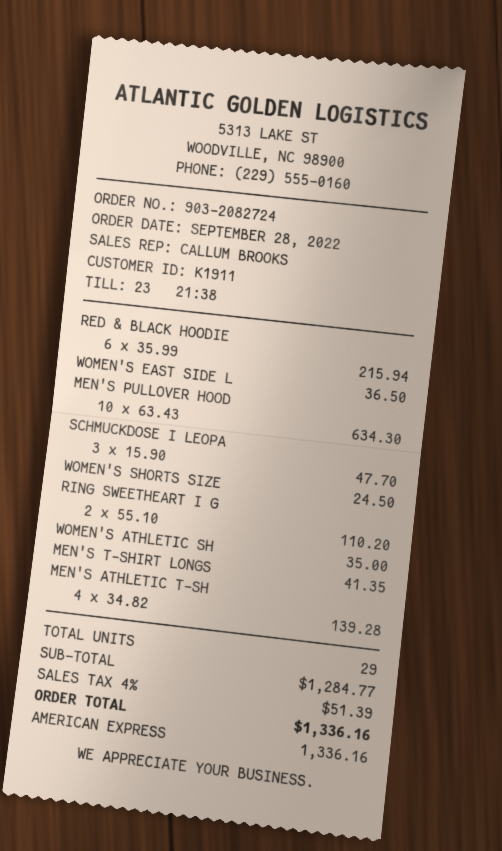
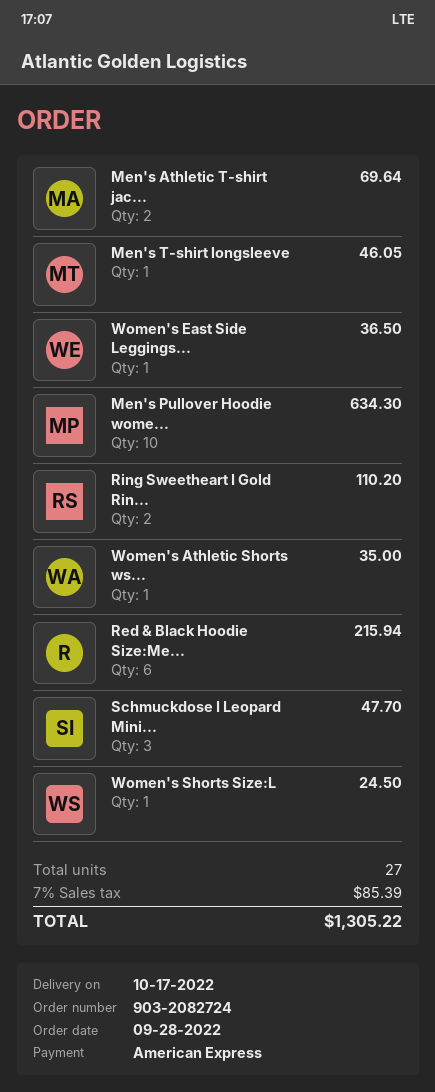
MEN'S T-SHIRT LONGS: 1 for 41.35 -> 1 for 46.05
MEN'S ATHLETIC T-SH: 4 for 139.28 -> 2 for 69.64
total quantity: 29 -> 27
tax: 4% = 51.39 -> 7% = 85.39
total: 1336.16 -> 1305.22

